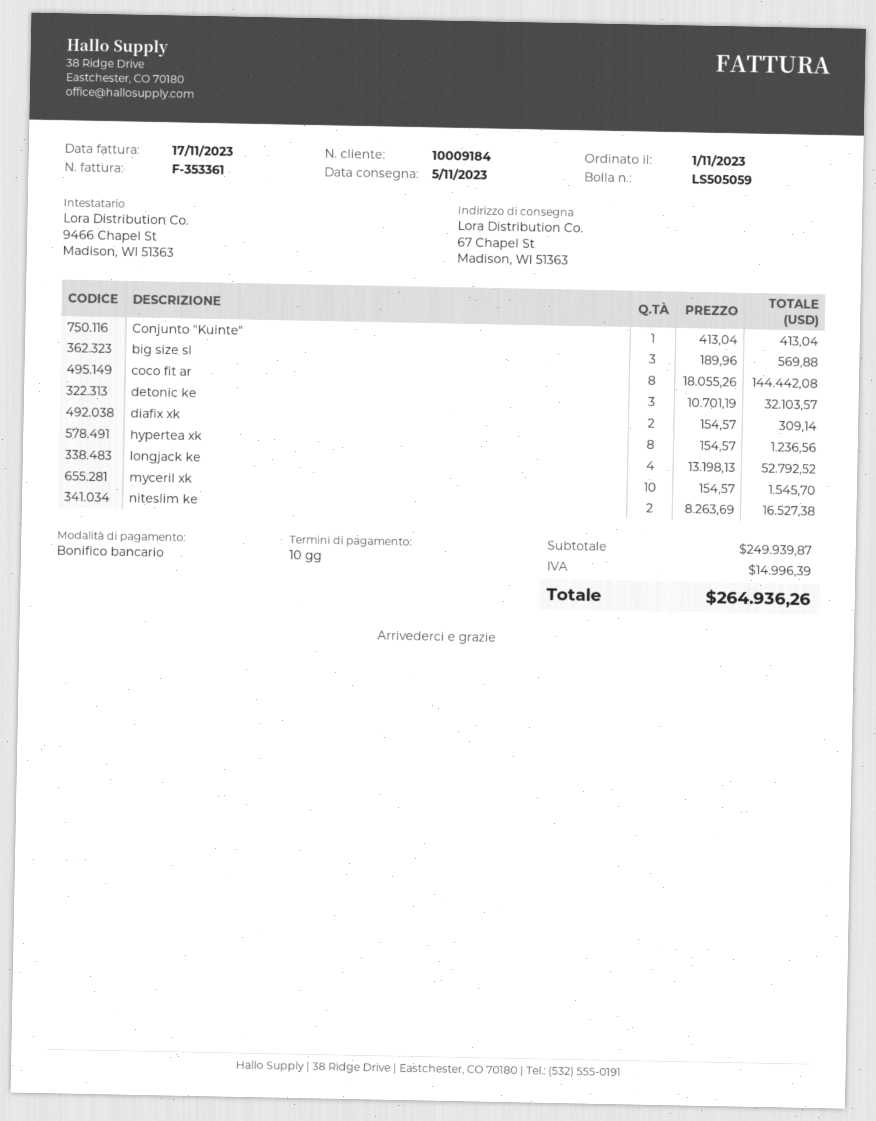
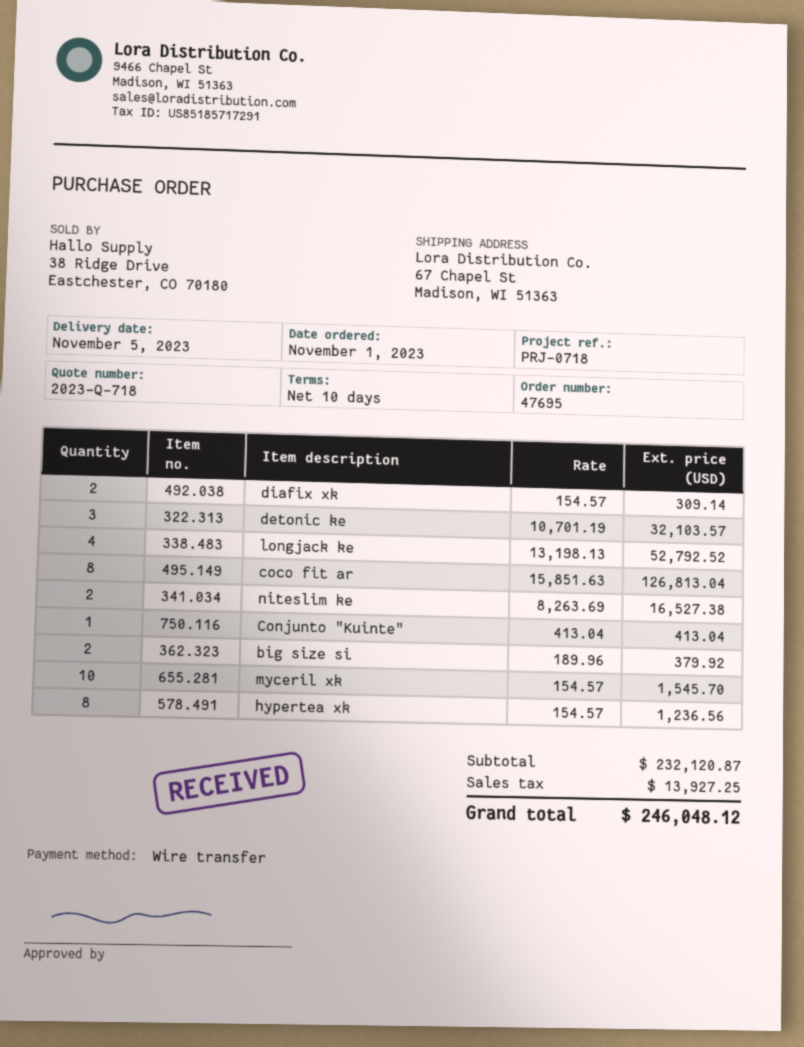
big size si: 3 x 189.96 = 569.88 -> 2 x 189.96 = 379.92
coco fit ar: 8 x 18055.26 = 144442.08 -> 8 x 15851.63 = 126813.04
subtotal: 249939.87 -> 232120.87
tax: 14996.39 -> 13927.25
total: 264936.26 -> 246048.12

